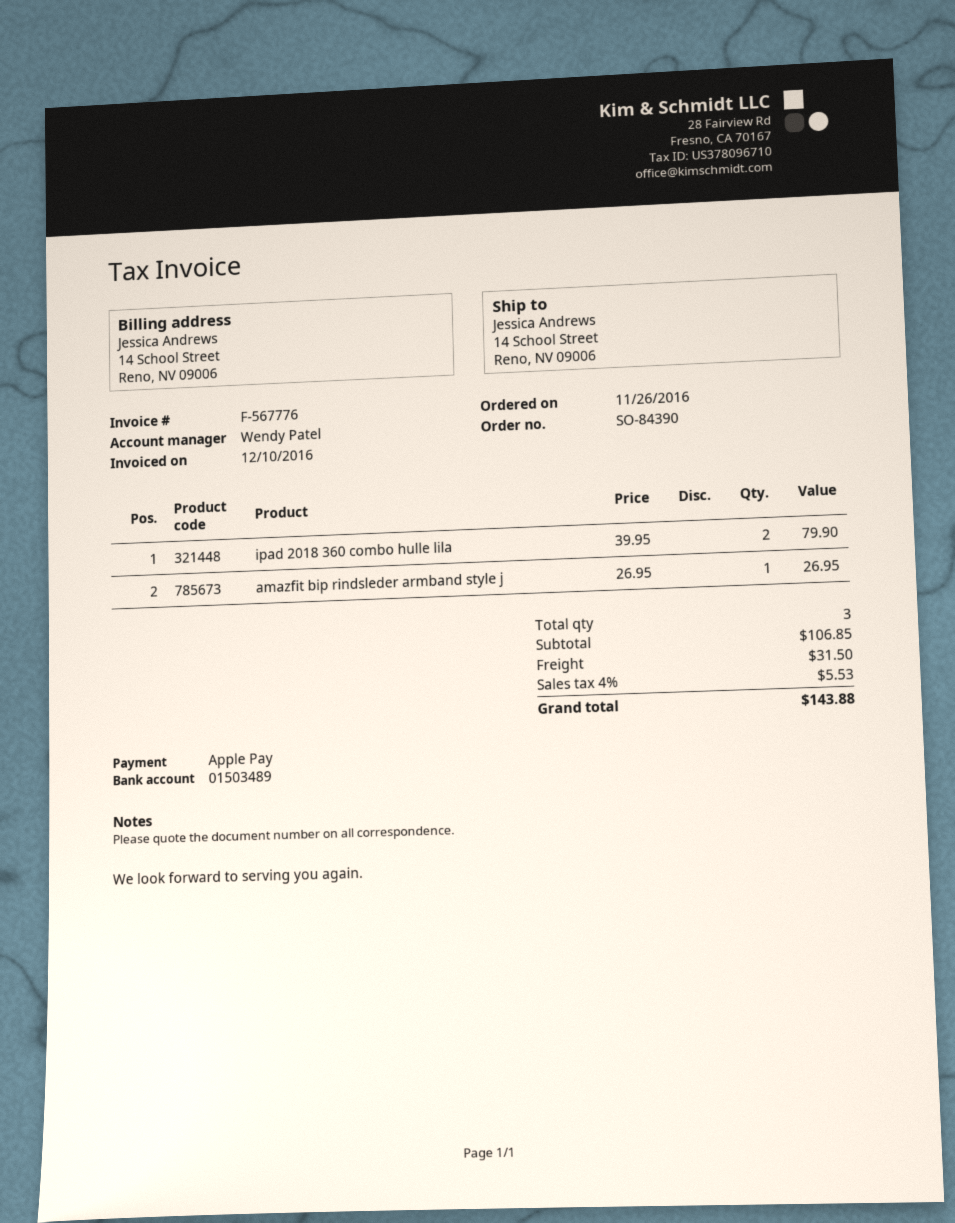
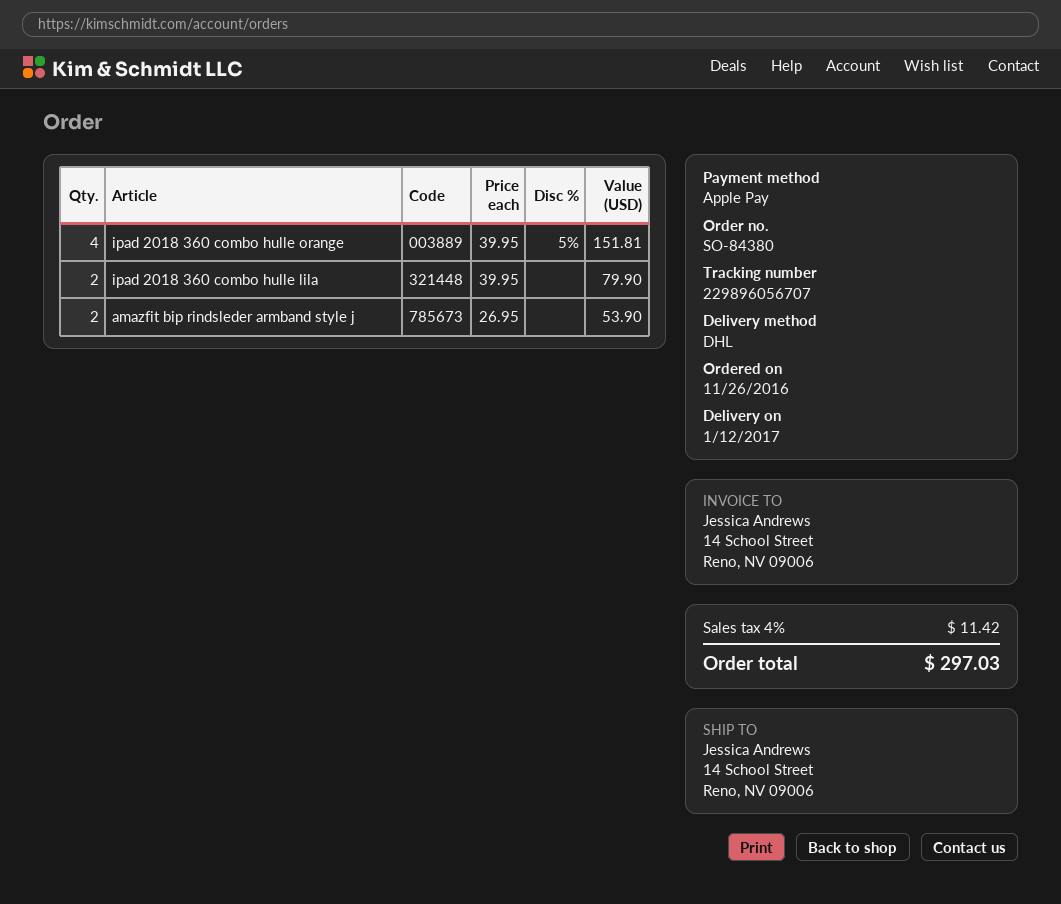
order number: SO-84390 -> SO-84380
amazfit bip rindsleder armband style j: 1 x 26.95 = 26.95 -> 2 x 26.95 = 53.90
ipad 2018 360 combo hulle orange: none -> 4 x 39.95 - 5% = 151.81
shipping: 31.50 -> none
tax: 4% = 5.53 -> 4% = 11.42
total: 143.88 -> 297.03

